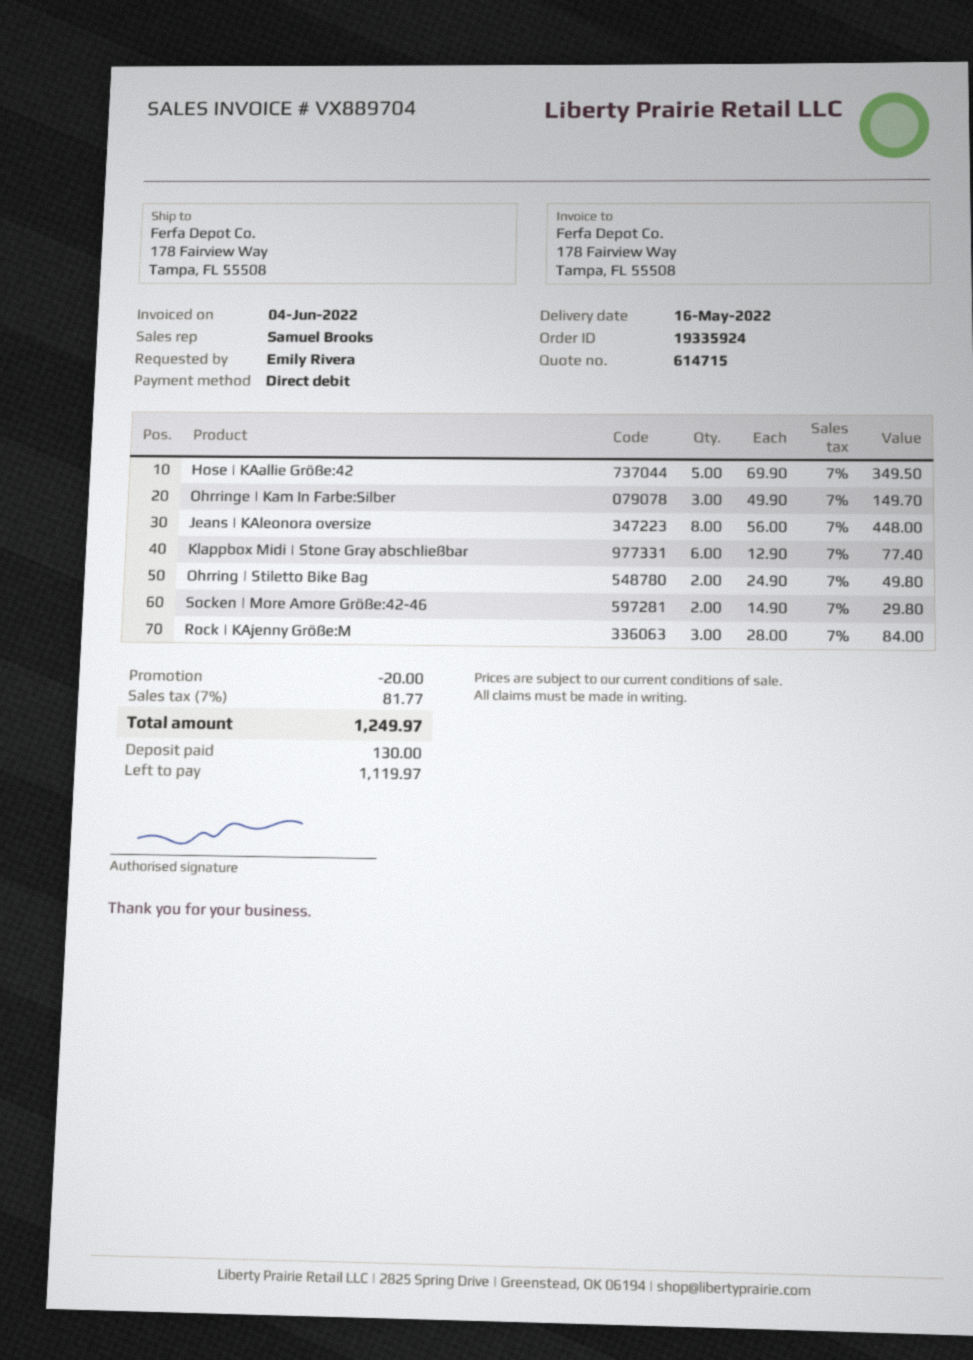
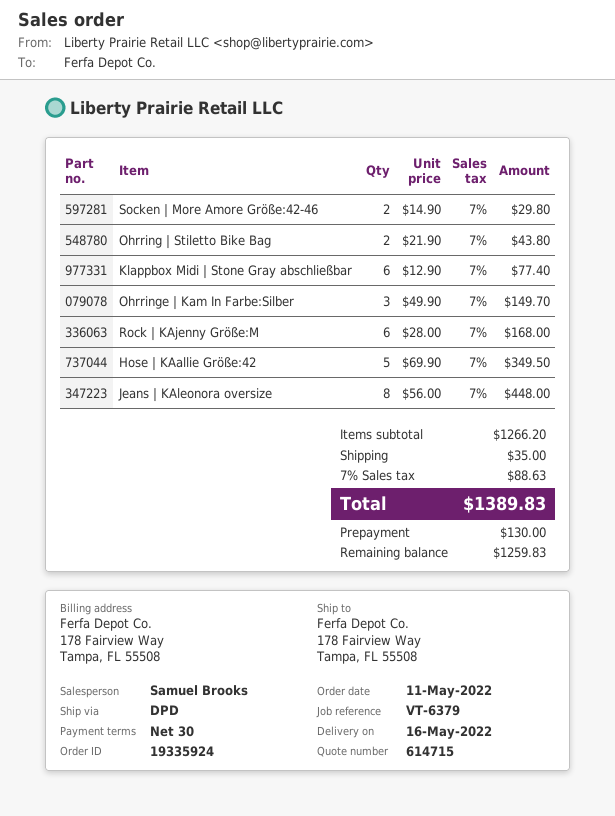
Ohrring | Stiletto Bike Bag: 2 x 24.90 = 49.80 -> 2 x 21.90 = 43.80
Rock | KAjenny Größe:M: 3 x 28.00 = 84.00 -> 6 x 28.00 = 168.00
discount: 20.00 -> none
shipping: none -> 35.00
tax: 7% = 81.77 -> 7% = 88.63
total: 1249.97 -> 1389.83
balance: 1119.97 -> 1259.83

